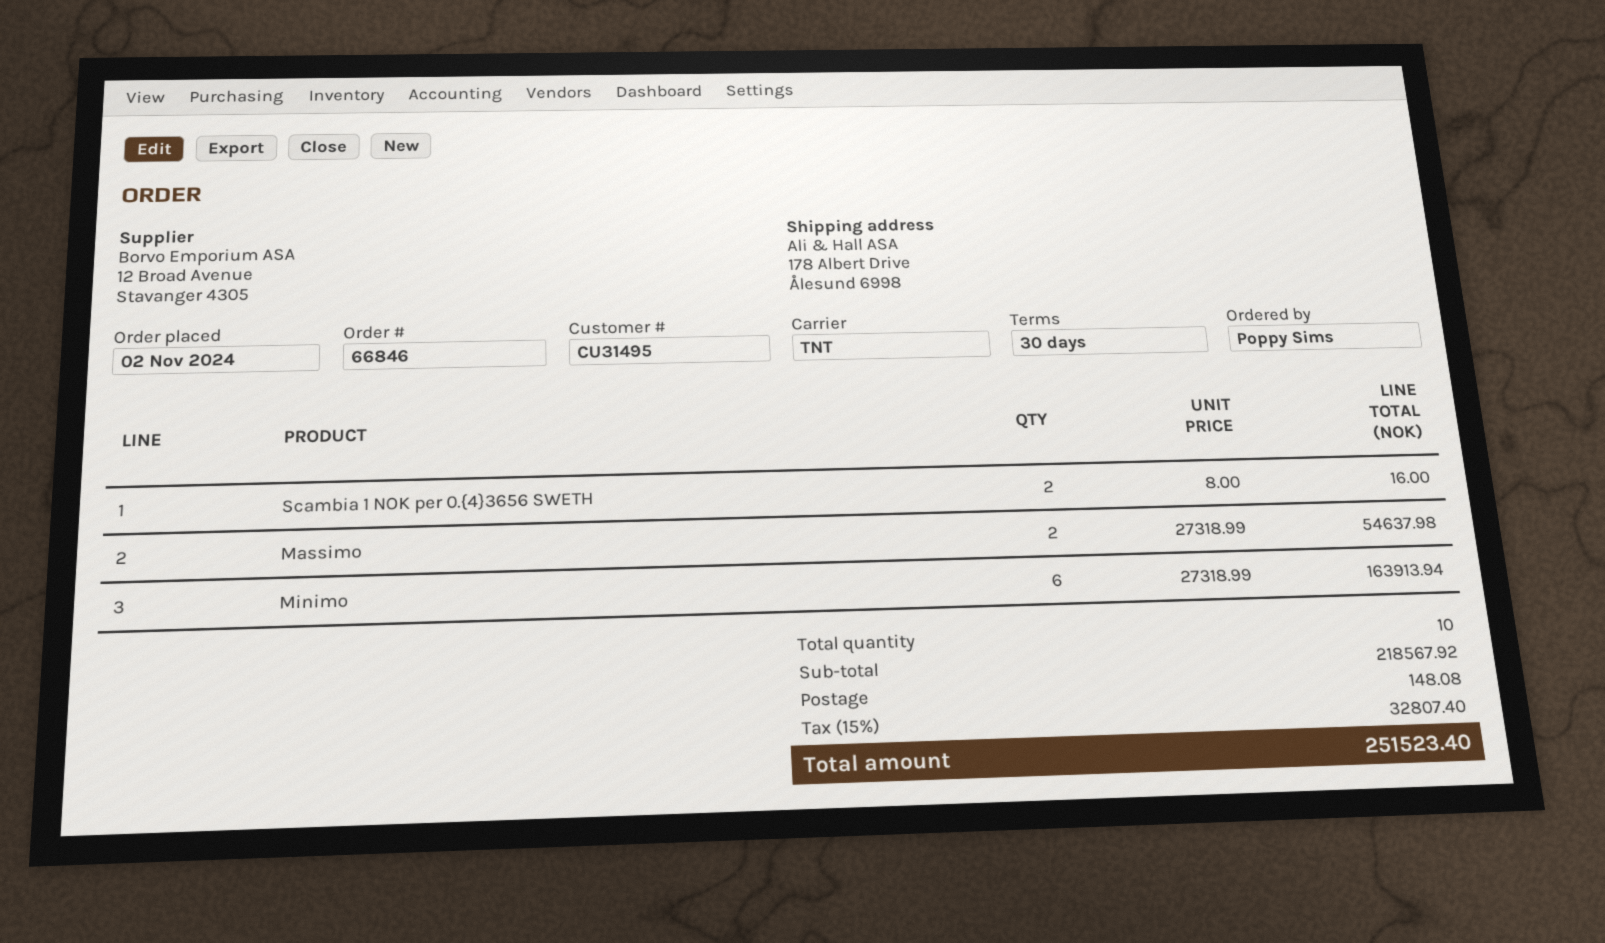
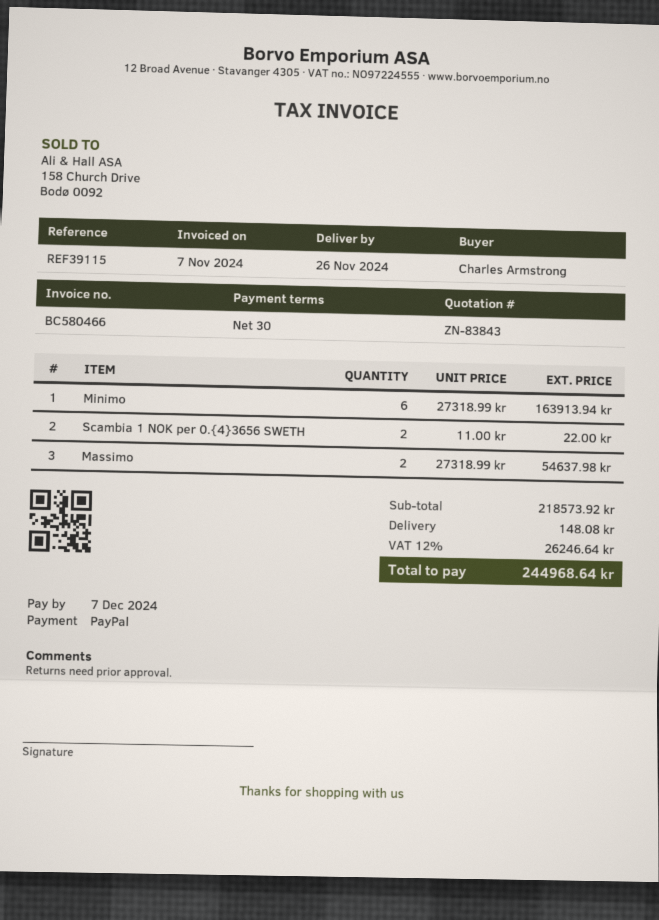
ordered by: Poppy Sims -> Charles Armstrong
Scambia 1 NOK per 0.{4}3656 SWETH: 2 x 8.00 = 16.00 -> 2 x 11.00 = 22.00
subtotal: 218567.92 -> 218573.92
tax: 15% = 32807.40 -> 12% = 26246.64
total: 251523.40 -> 244968.64

